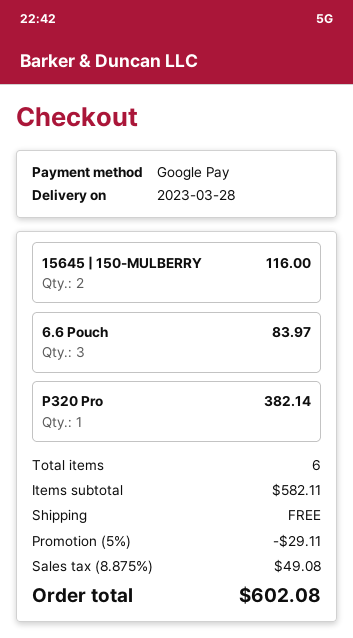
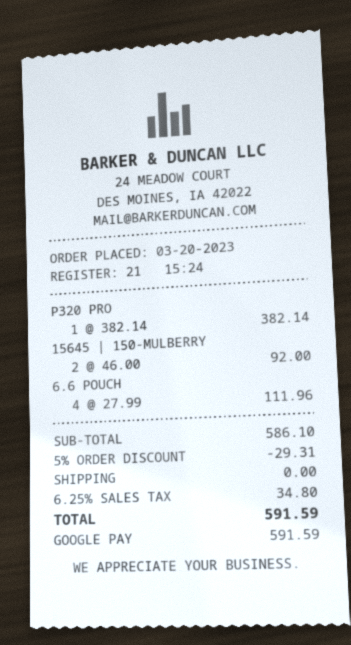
15645 | 150-MULBERRY: 2 for 116.00 -> 2 for 92.00
6.6 Pouch: 3 for 83.97 -> 4 for 111.96
subtotal: 582.11 -> 586.10
discount: 5% = 29.11 -> 5% = 29.31
tax: 8.875% = 49.08 -> 6.25% = 34.80
total: 602.08 -> 591.59

